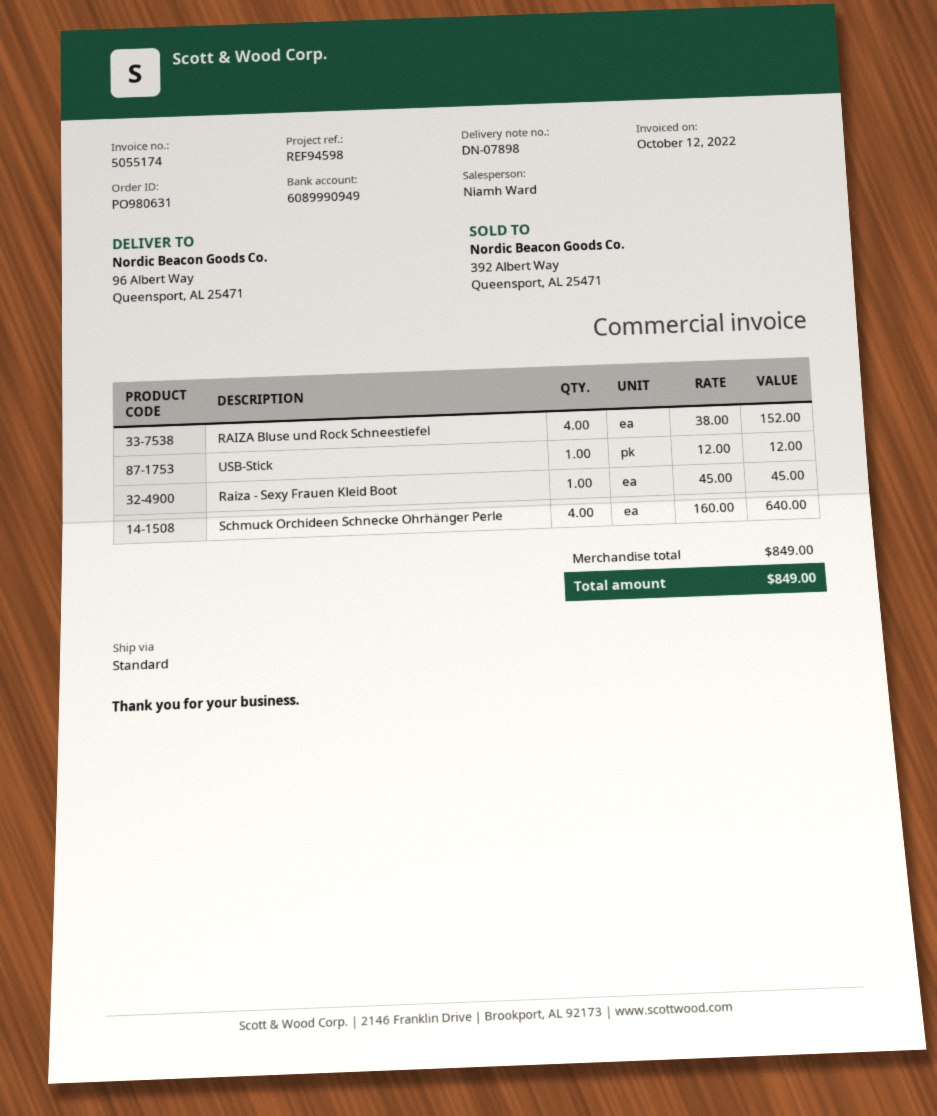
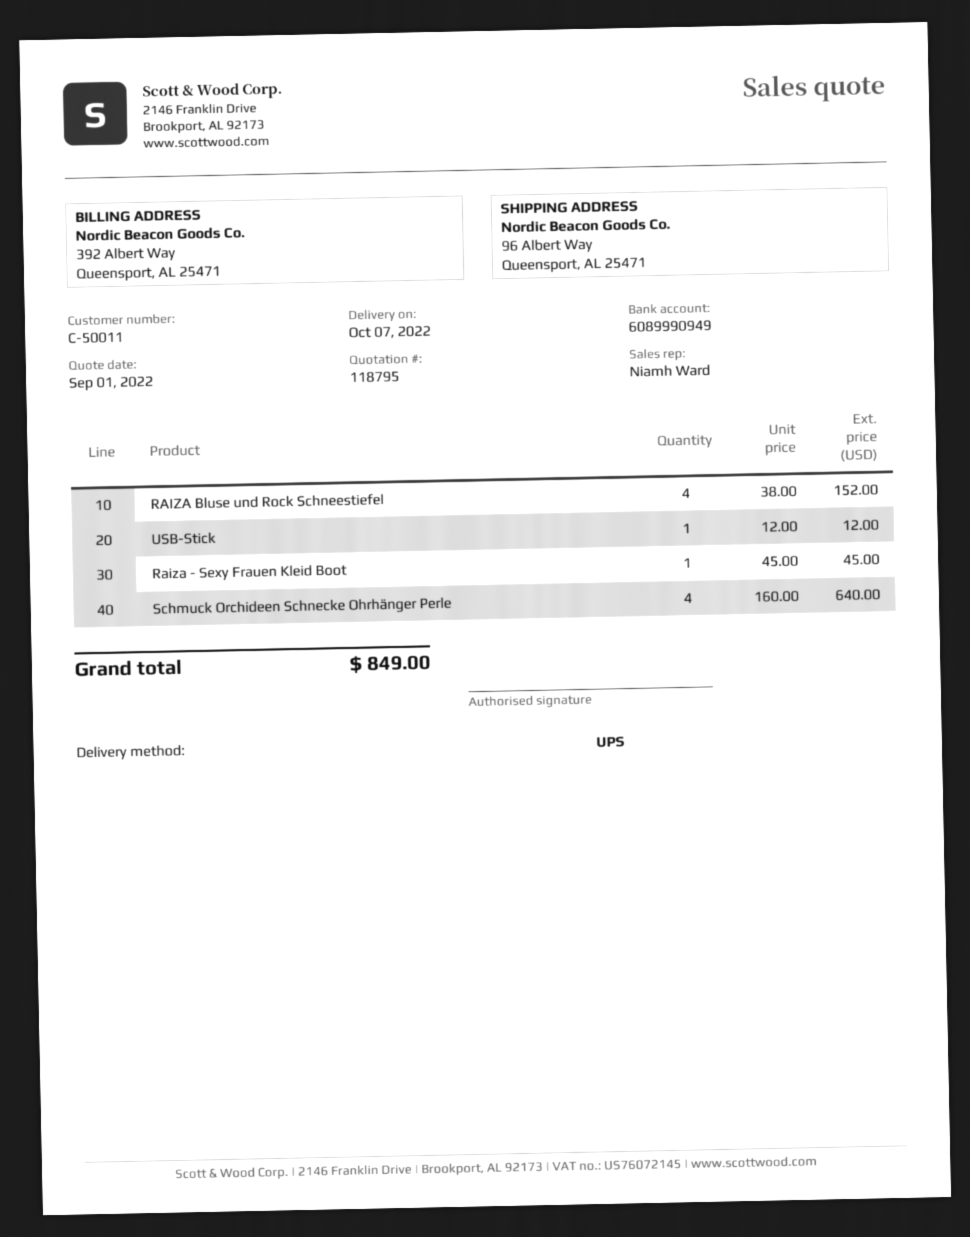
shipping method: standard -> UPS

